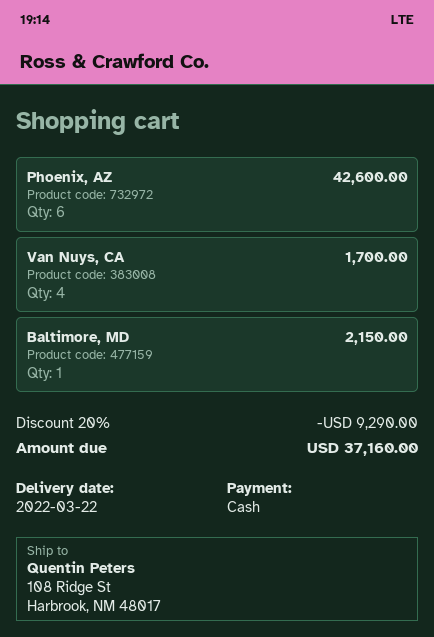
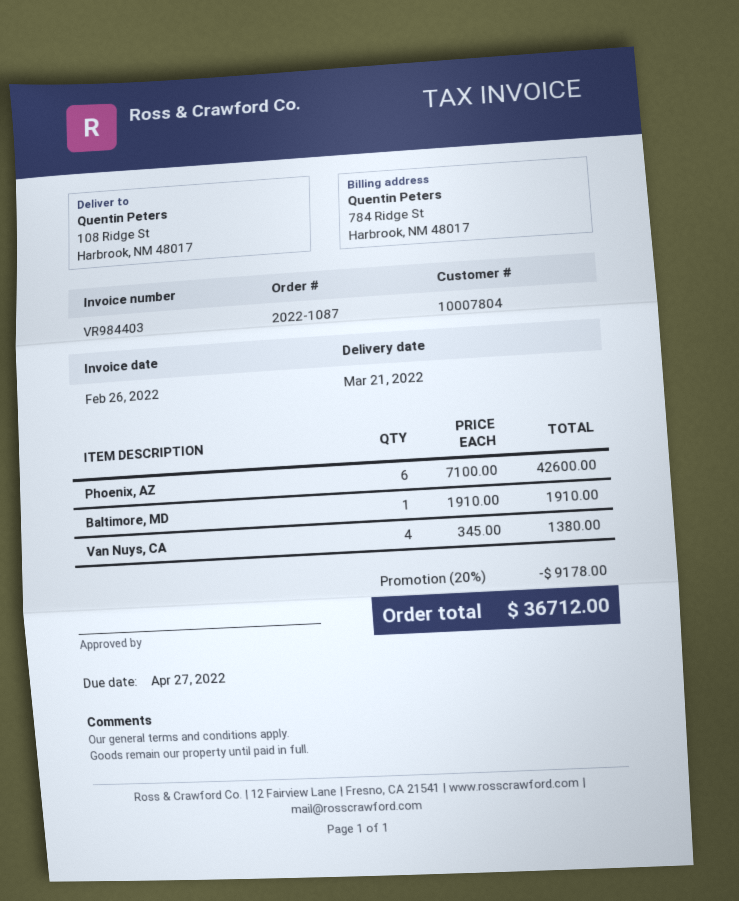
delivery date: 2022-03-22 -> 2022-03-21
Van Nuys, CA: 4 for 1700.00 -> 4 for 1380.00
Baltimore, MD: 1 for 2150.00 -> 1 for 1910.00
discount: 20% = 9290.00 -> 20% = 9178.00
total: 37160.00 -> 36712.00

